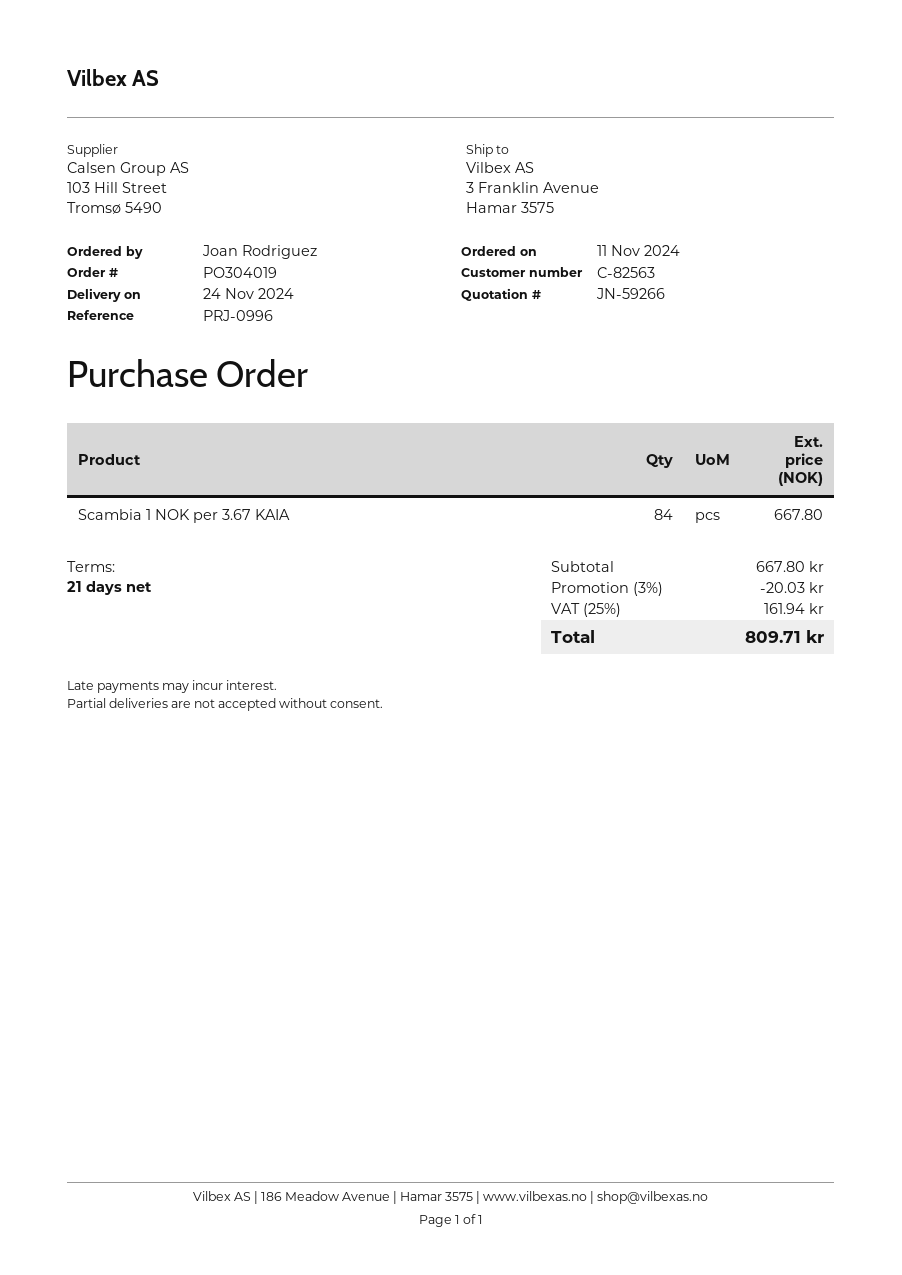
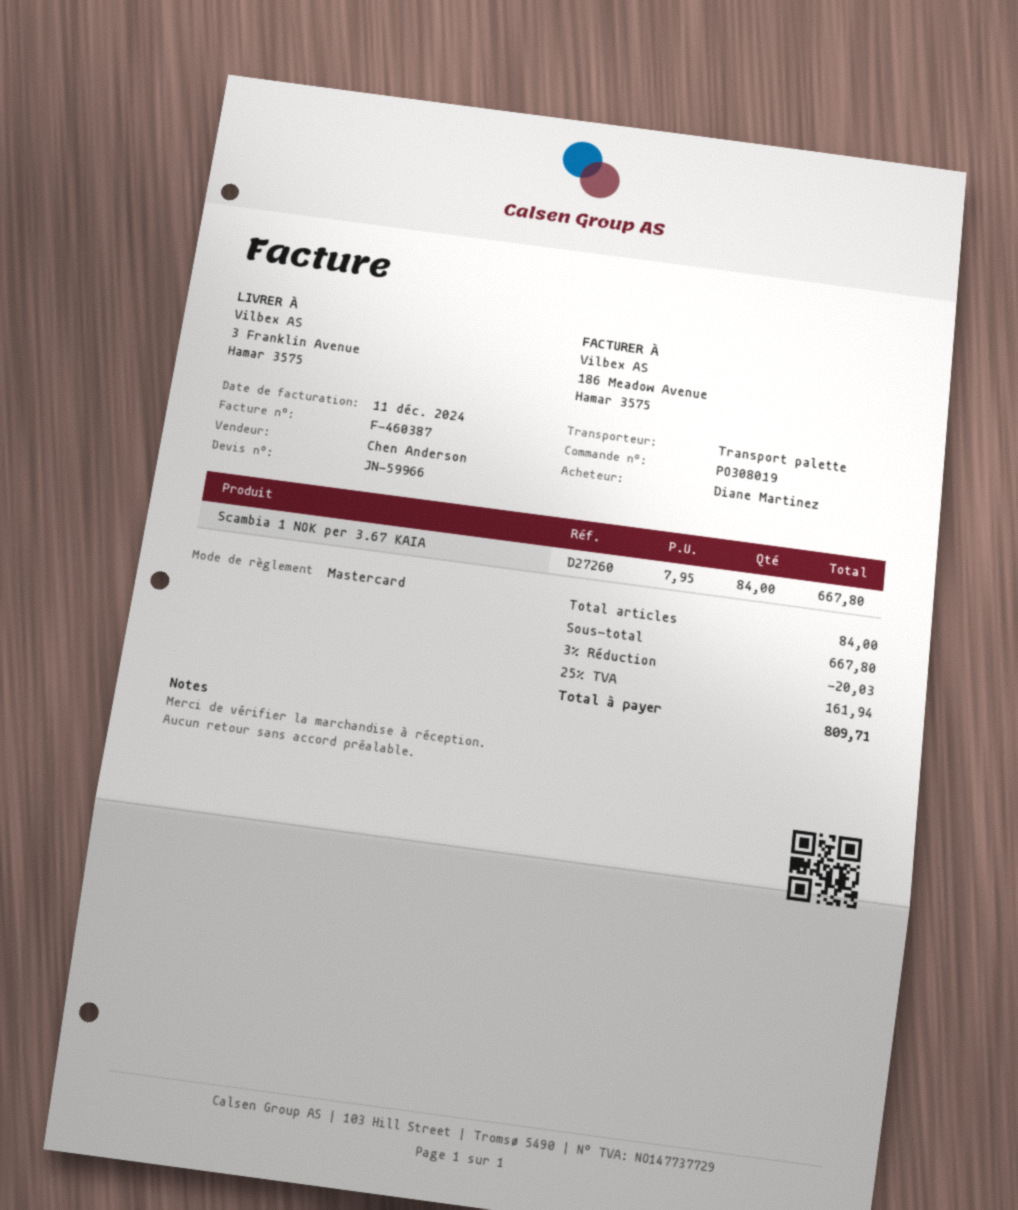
quote number: JN-59266 -> JN-59966
order number: PO304019 -> PO308019
ordered by: Joan Rodriguez -> Diane Martinez

